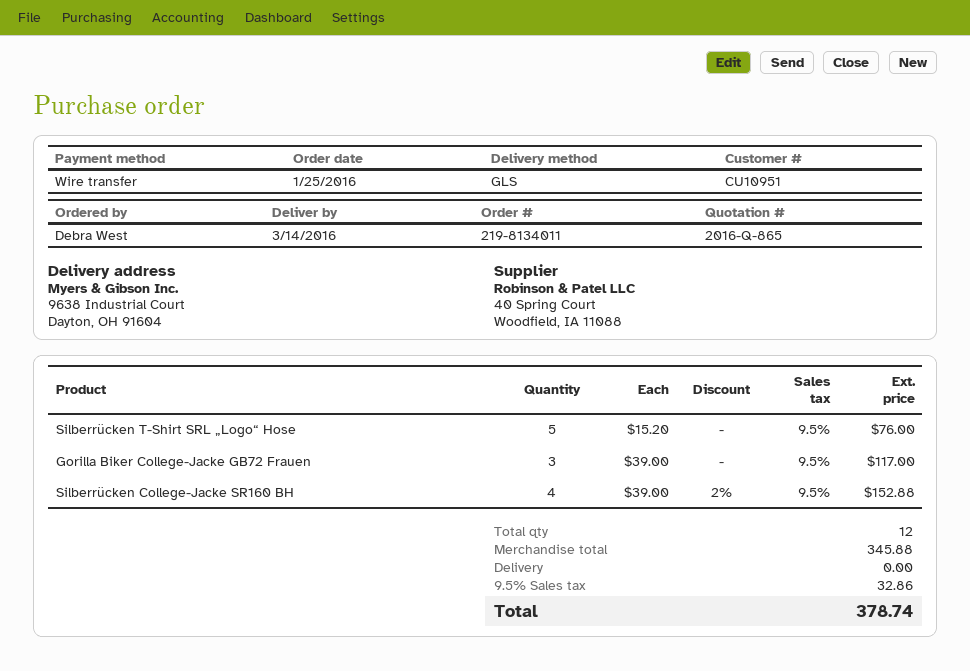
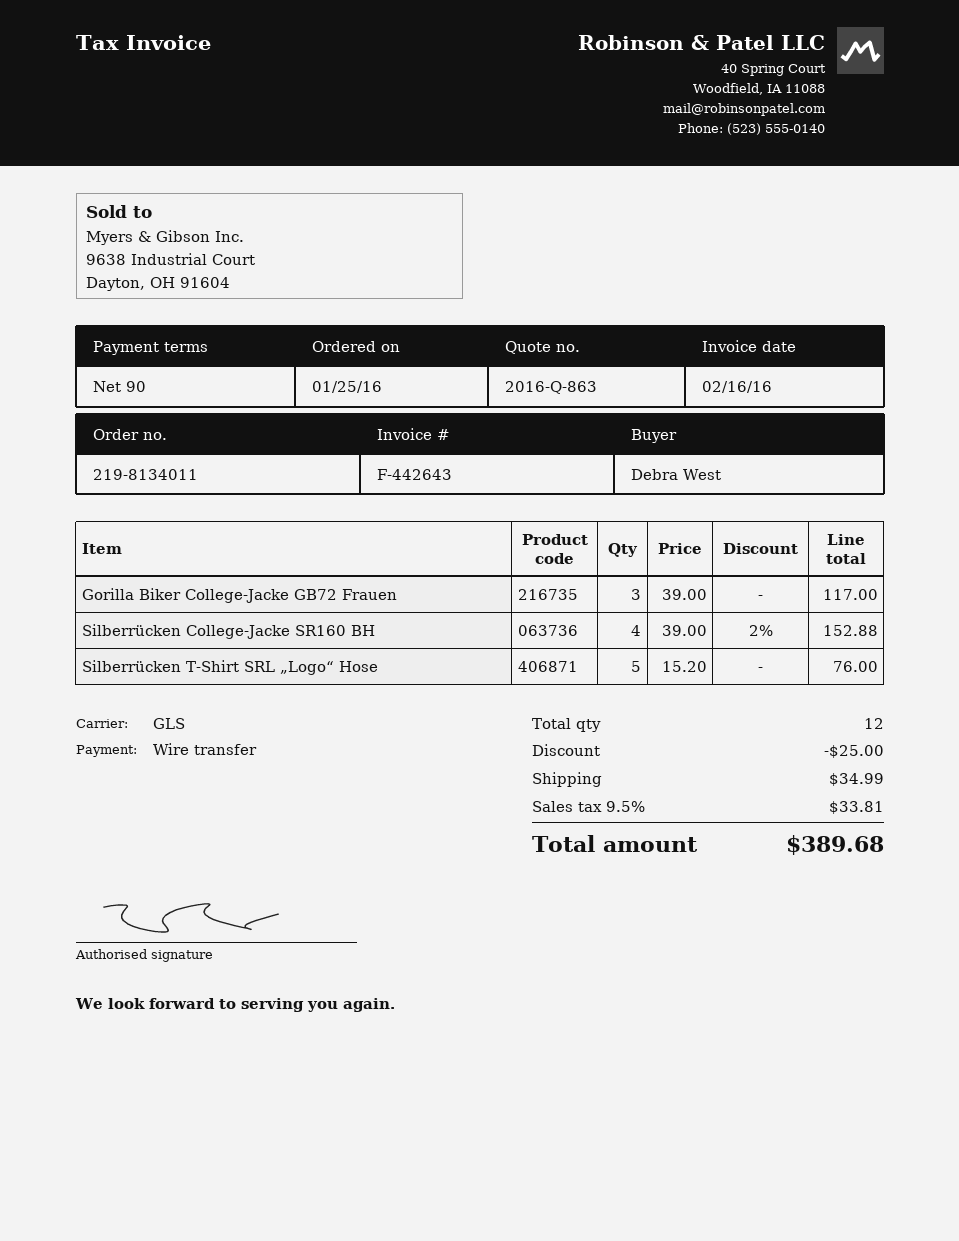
quote number: 2016-Q-865 -> 2016-Q-863
discount: none -> 25.00
shipping: 0.00 -> 34.99
tax: 9.5% = 32.86 -> 9.5% = 33.81
total: 378.74 -> 389.68

